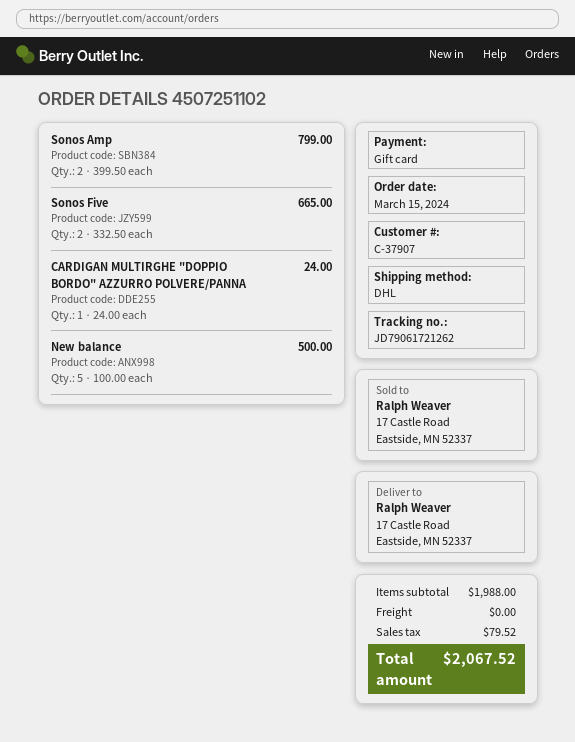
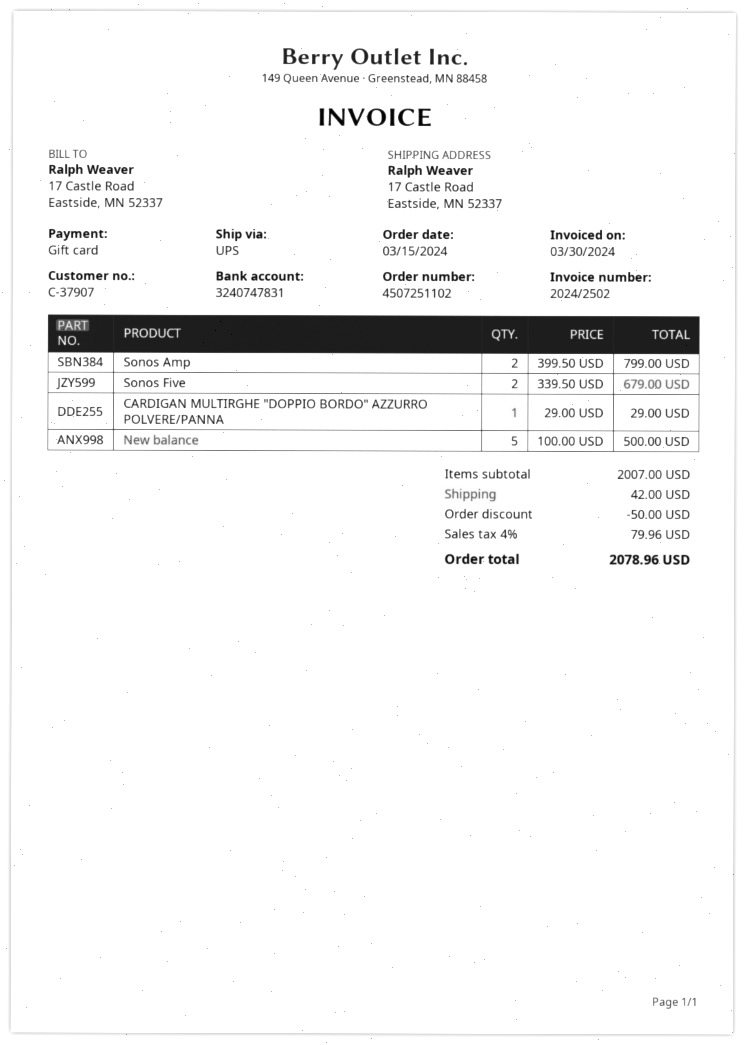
shipping method: DHL -> UPS
Sonos Five: 2 x 332.50 = 665.00 -> 2 x 339.50 = 679.00
CARDIGAN MULTIRGHE "DOPPIO BORDO" AZZURRO POLVERE/PANNA: 1 x 24.00 = 24.00 -> 1 x 29.00 = 29.00
subtotal: 1988.00 -> 2007.00
discount: none -> 50.00
shipping: 0.00 -> 42.00
tax: 79.52 -> 79.96
total: 2067.52 -> 2078.96

